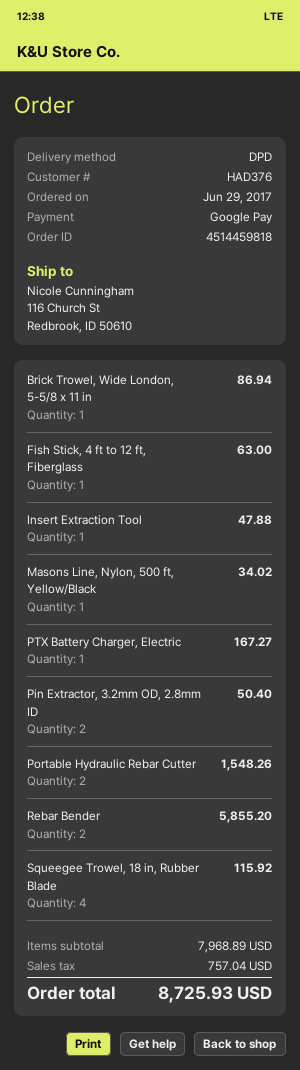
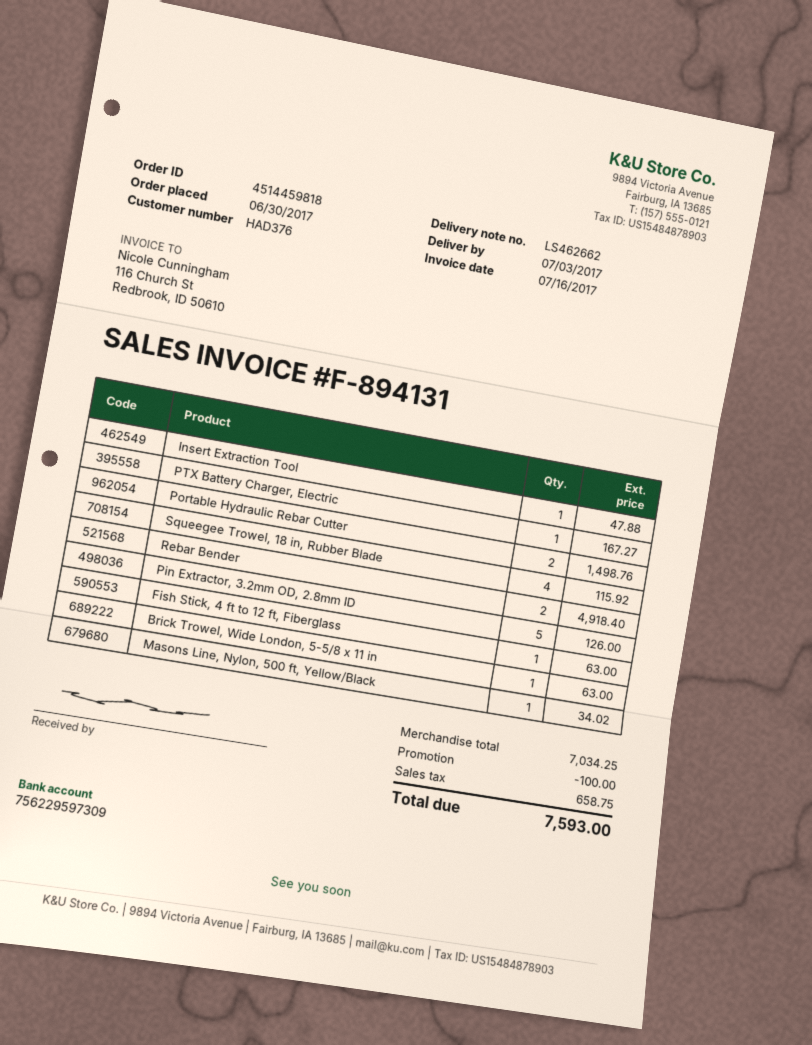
order date: 2017-06-29 -> 2017-06-30
Brick Trowel, Wide London, 5-5/8 x 11 in: 1 for 86.94 -> 1 for 63.00
Pin Extractor, 3.2mm OD, 2.8mm ID: 2 for 50.40 -> 5 for 126.00
Portable Hydraulic Rebar Cutter: 2 for 1548.26 -> 2 for 1498.76
Rebar Bender: 2 for 5855.20 -> 2 for 4918.40
subtotal: 7968.89 -> 7034.25
discount: none -> 100.00
tax: 757.04 -> 658.75
total: 8725.93 -> 7593.00

